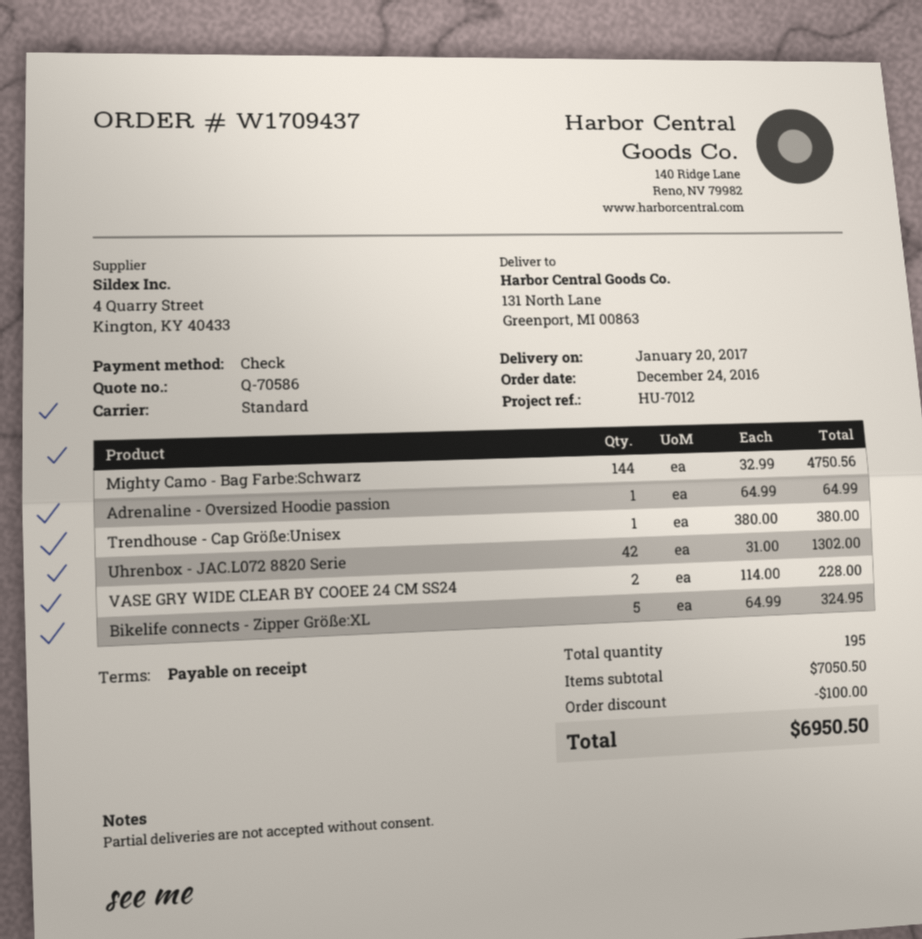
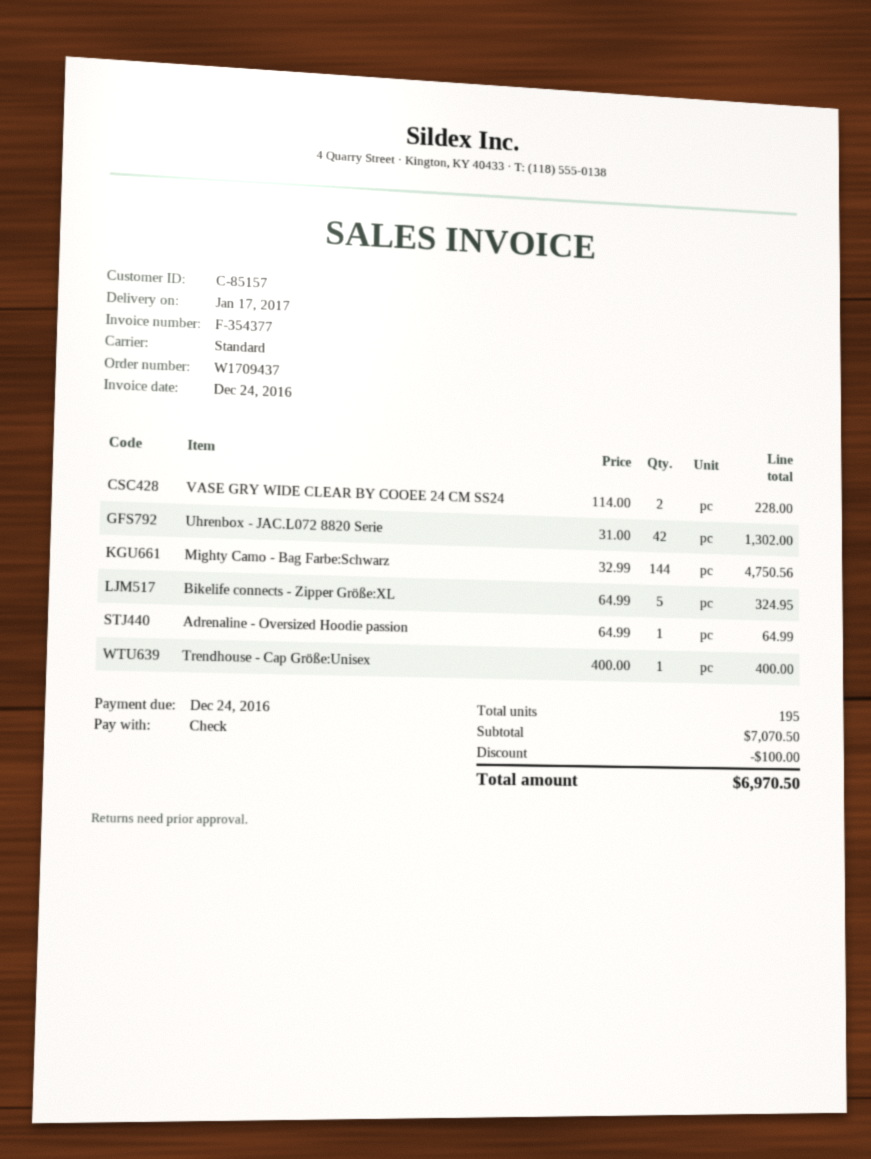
delivery date: 2017-01-20 -> 2017-01-17
Trendhouse - Cap Größe:Unisex: 1 x 380.00 = 380.00 -> 1 x 400.00 = 400.00
subtotal: 7050.50 -> 7070.50
total: 6950.50 -> 6970.50

